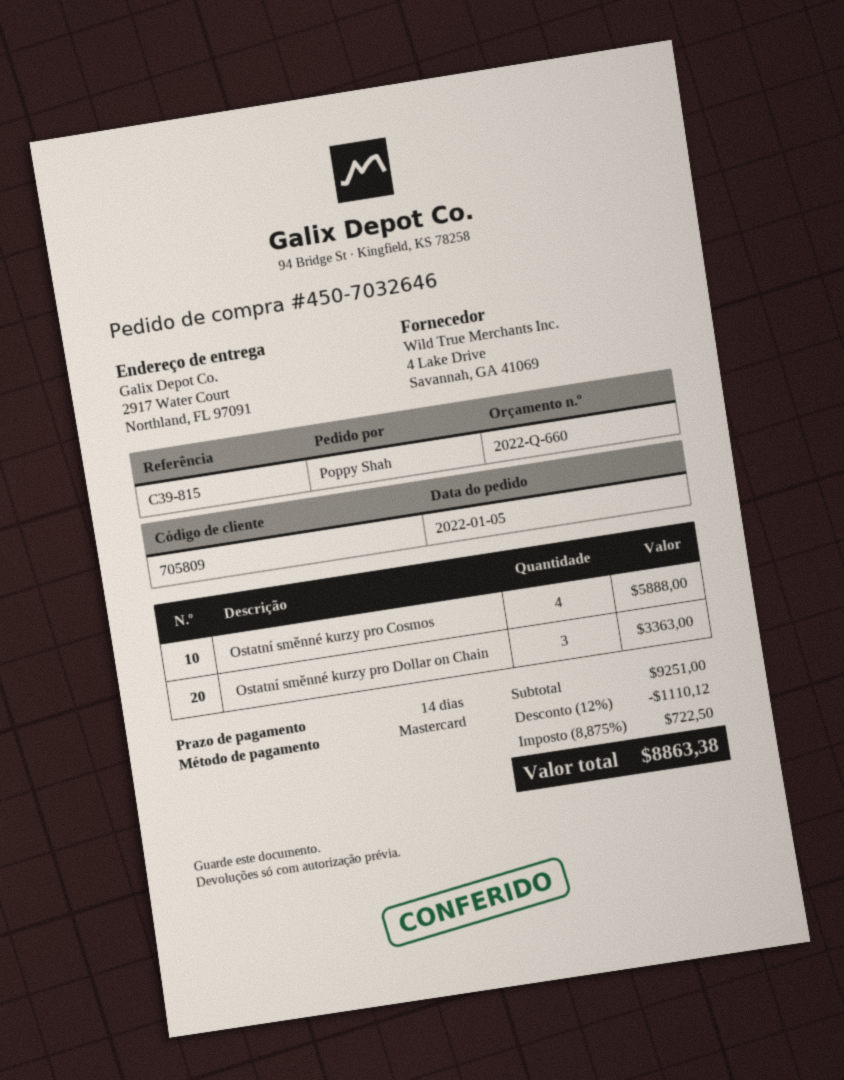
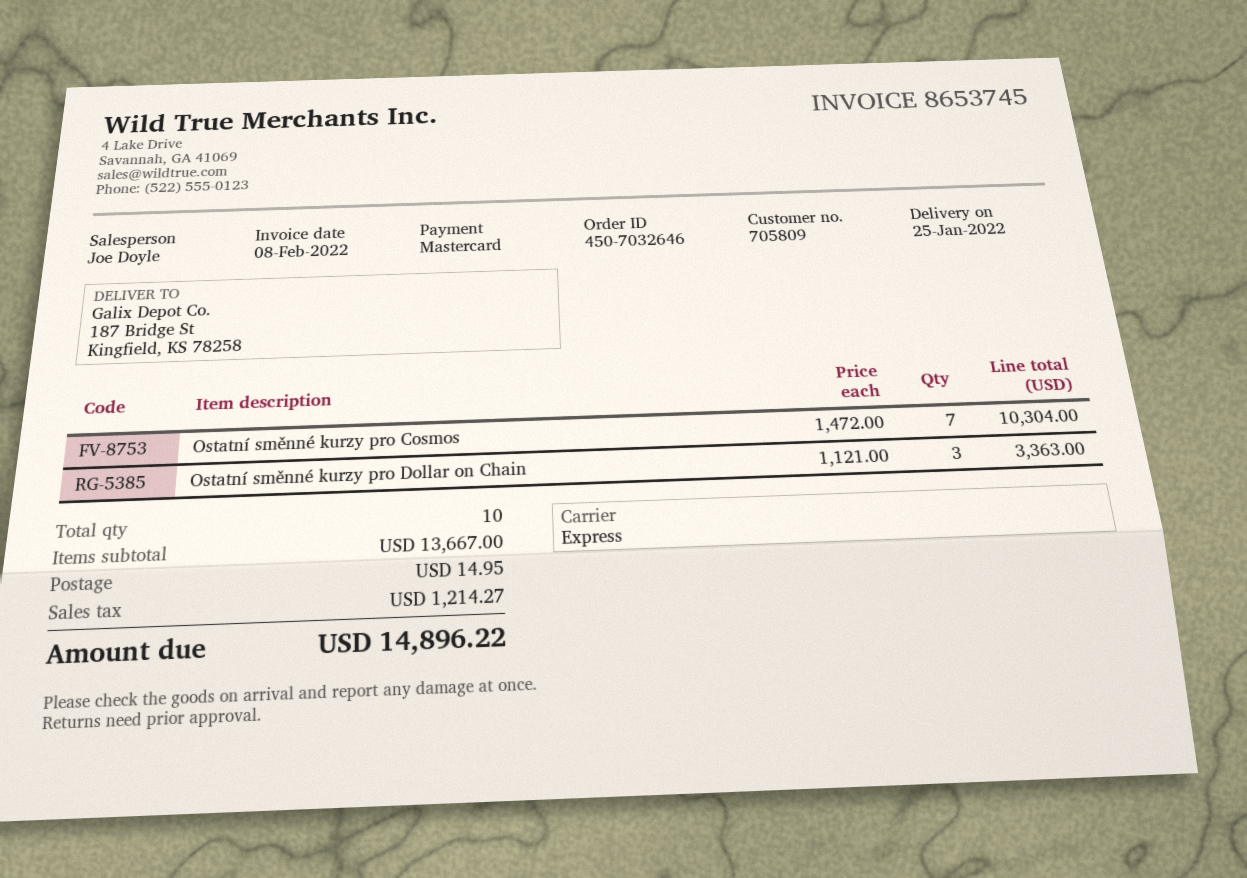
ship to: 2917 Water Court, Northland, FL 97091 -> 187 Bridge St, Kingfield, KS 78258
Ostatní směnné kurzy pro Cosmos: 4 for 5888.00 -> 7 for 10304.00
subtotal: 9251.00 -> 13667.00
discount: 12% = 1110.12 -> none
shipping: none -> 14.95
tax: 722.50 -> 1214.27
total: 8863.38 -> 14896.22

